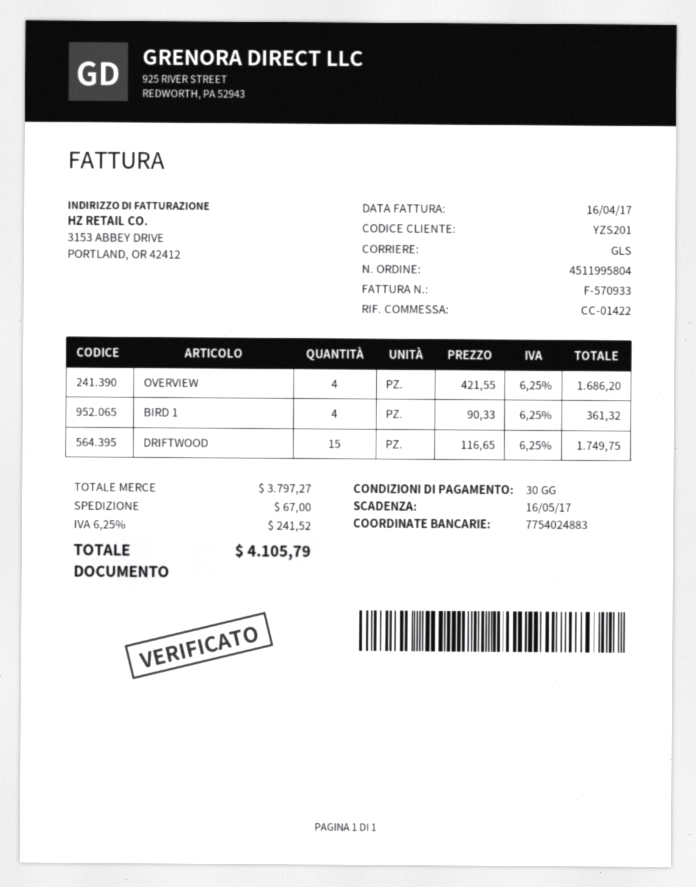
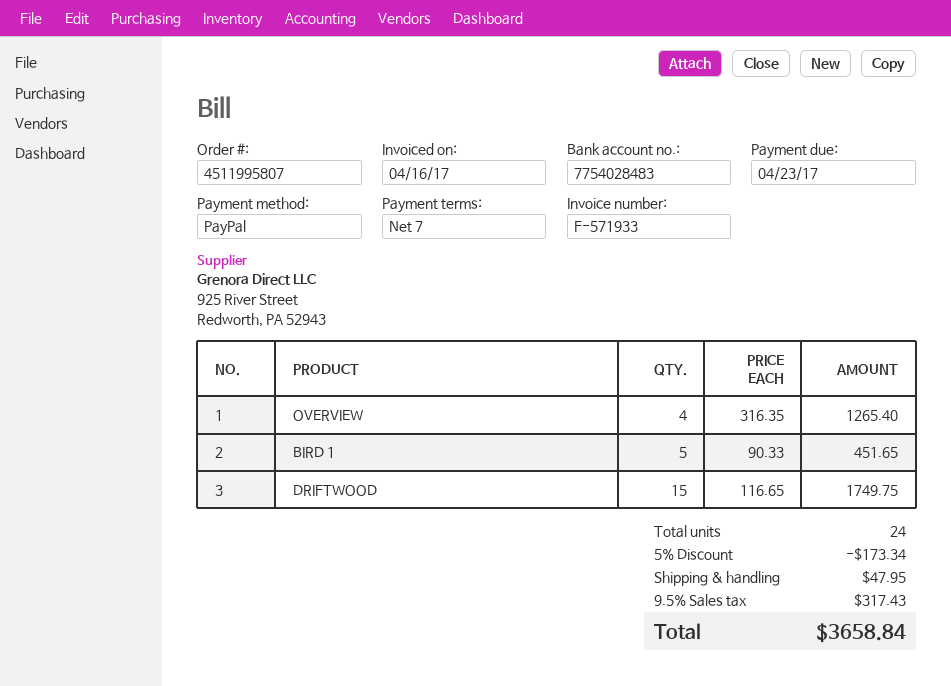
order number: 4511995804 -> 4511995807
invoice number: F-570933 -> F-571933
payment terms: 30 days -> 7 days
due date: 2017-05-16 -> 2017-04-23
bank account: 7754024883 -> 7754028483
OVERVIEW: 4 x 421.55 = 1686.20 -> 4 x 316.35 = 1265.40
BIRD 1: 4 x 90.33 = 361.32 -> 5 x 90.33 = 451.65
discount: none -> 5% = 173.34
shipping: 67.00 -> 47.95
tax: 6.25% = 241.52 -> 9.5% = 317.43
total: 4105.79 -> 3658.84

